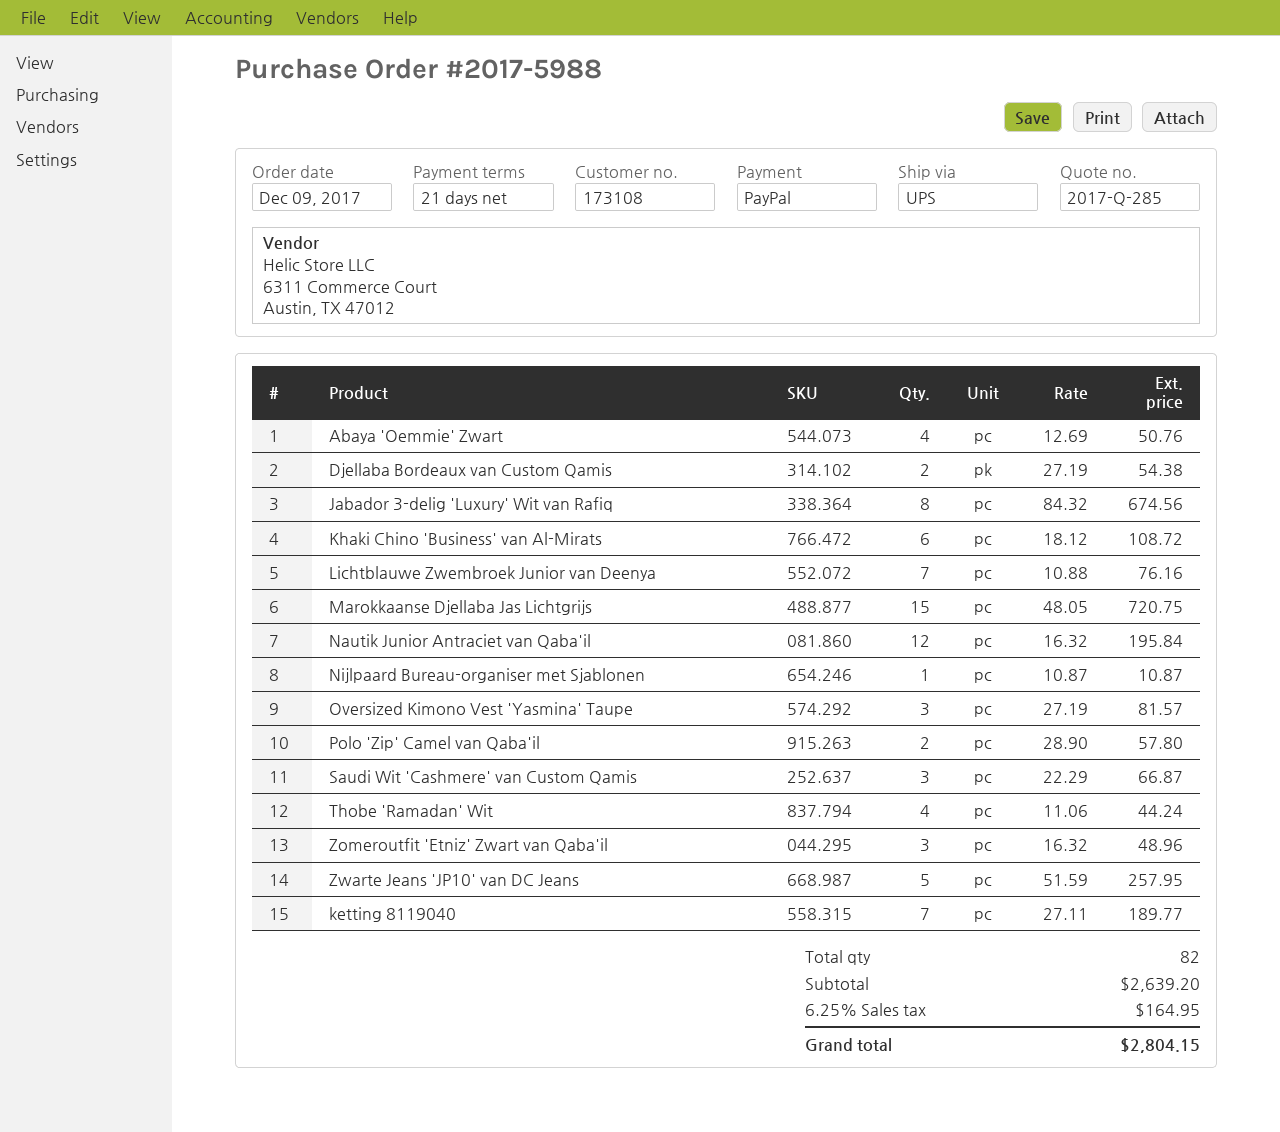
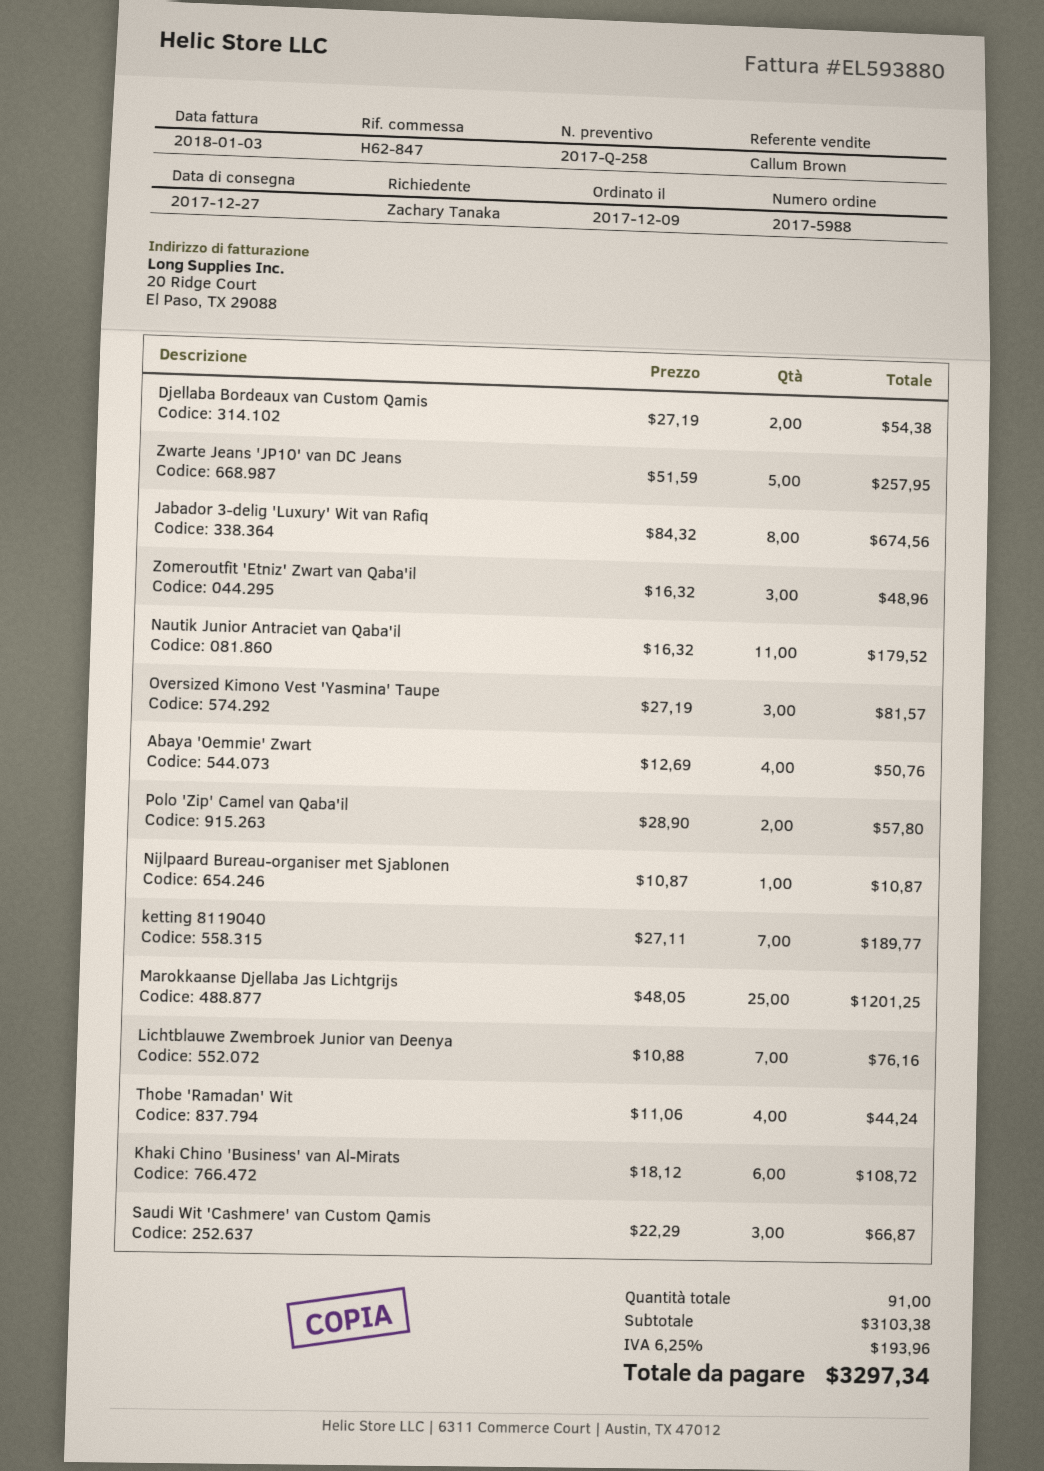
quote number: 2017-Q-285 -> 2017-Q-258
Marokkaanse Djellaba Jas Lichtgrijs: 15 x 48.05 = 720.75 -> 25 x 48.05 = 1201.25
Nautik Junior Antraciet van Qaba'il: 12 x 16.32 = 195.84 -> 11 x 16.32 = 179.52
total quantity: 82 -> 91
subtotal: 2639.20 -> 3103.38
tax: 6.25% = 164.95 -> 6.25% = 193.96
total: 2804.15 -> 3297.34

